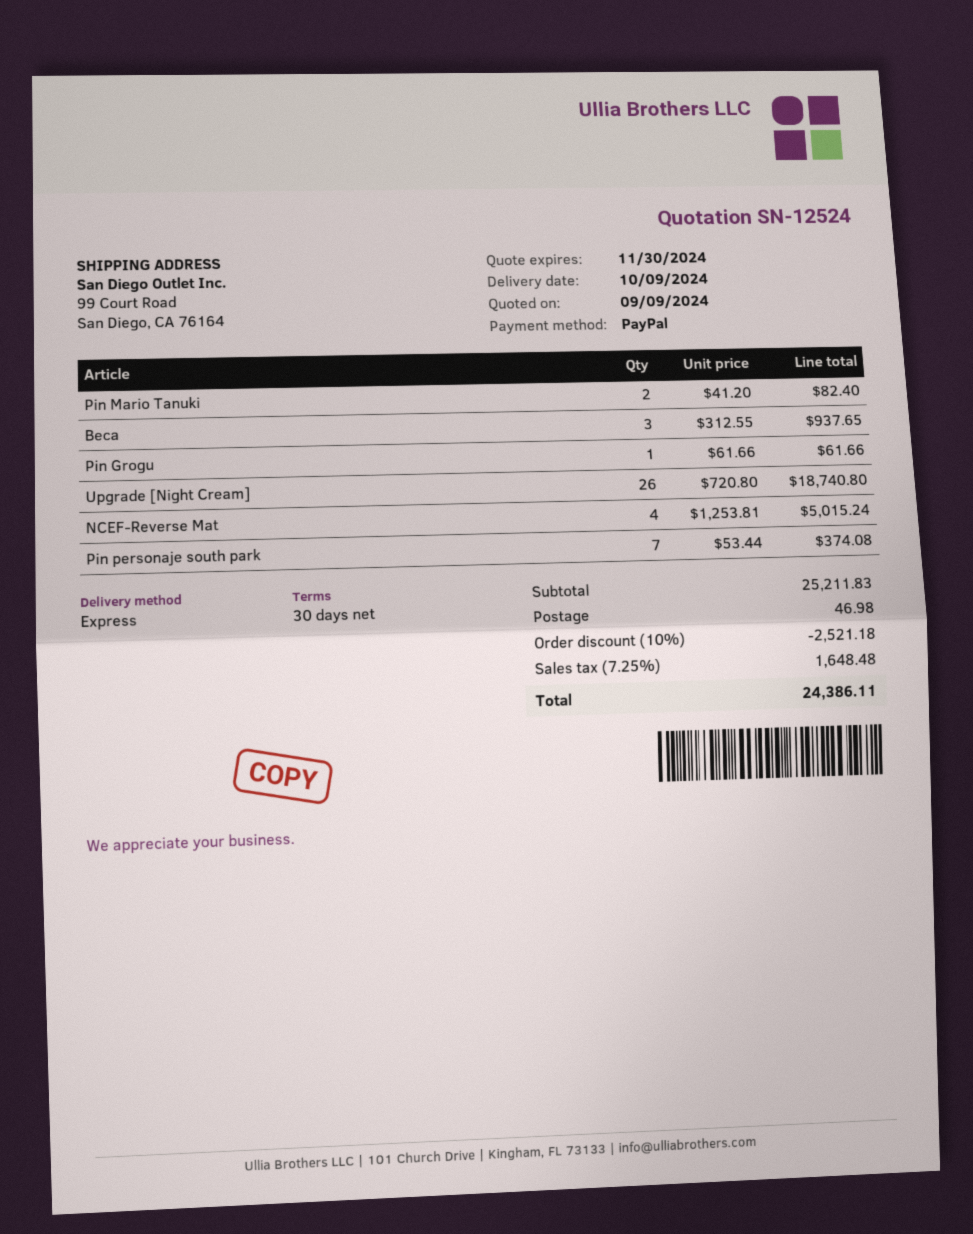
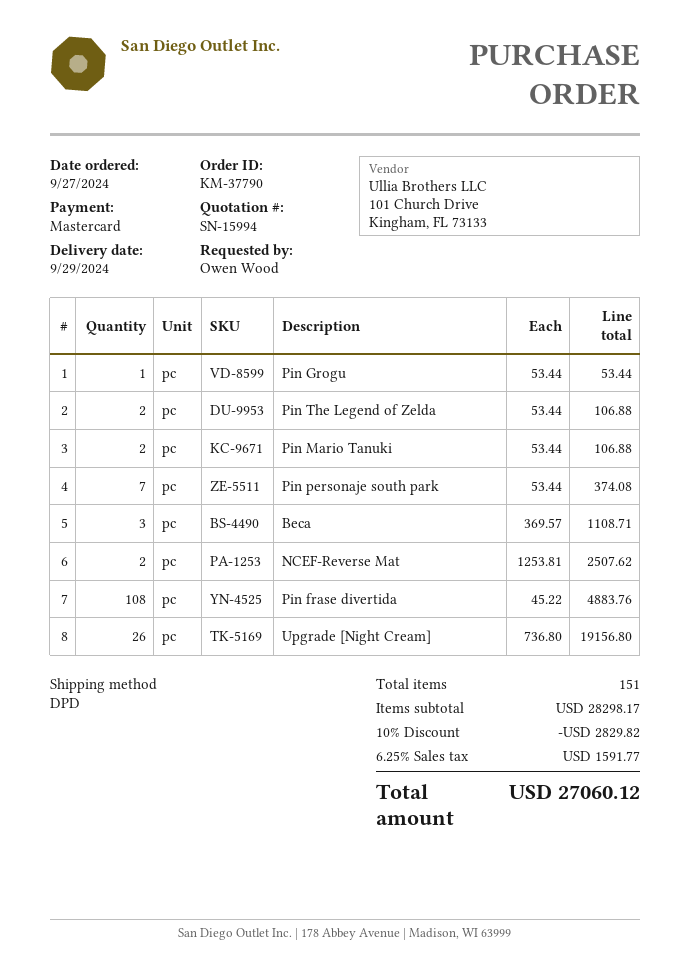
quote number: SN-12524 -> SN-15994
delivery date: 2024-10-09 -> 2024-09-29
payment method: PayPal -> Mastercard
shipping method: express -> DPD
Pin Mario Tanuki: 2 x 41.20 = 82.40 -> 2 x 53.44 = 106.88
Beca: 3 x 312.55 = 937.65 -> 3 x 369.57 = 1108.71
Pin Grogu: 1 x 61.66 = 61.66 -> 1 x 53.44 = 53.44
Upgrade [Night Cream]: 26 x 720.80 = 18740.80 -> 26 x 736.80 = 19156.80
NCEF-Reverse Mat: 4 x 1253.81 = 5015.24 -> 2 x 1253.81 = 2507.62
Pin The Legend of Zelda: none -> 2 x 53.44 = 106.88
Pin frase divertida: none -> 108 x 45.22 = 4883.76
subtotal: 25211.83 -> 28298.17
discount: 10% = 2521.18 -> 10% = 2829.82
shipping: 46.98 -> none
tax: 7.25% = 1648.48 -> 6.25% = 1591.77
total: 24386.11 -> 27060.12

